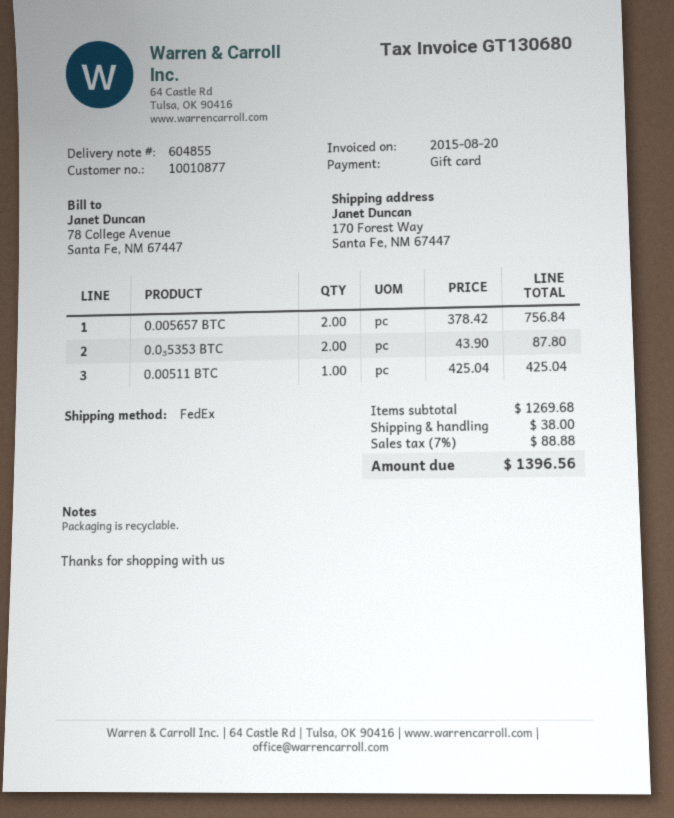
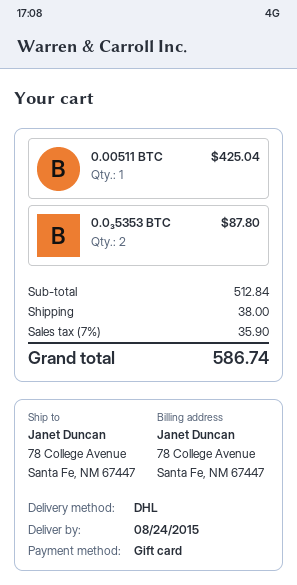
shipping method: FedEx -> DHL
ship to: 170 Forest Way, Santa Fe, NM 67447 -> 78 College Avenue, Santa Fe, NM 67447
0.005657 BTC: 2 for 756.84 -> none
subtotal: 1269.68 -> 512.84
tax: 7% = 88.88 -> 7% = 35.90
total: 1396.56 -> 586.74

